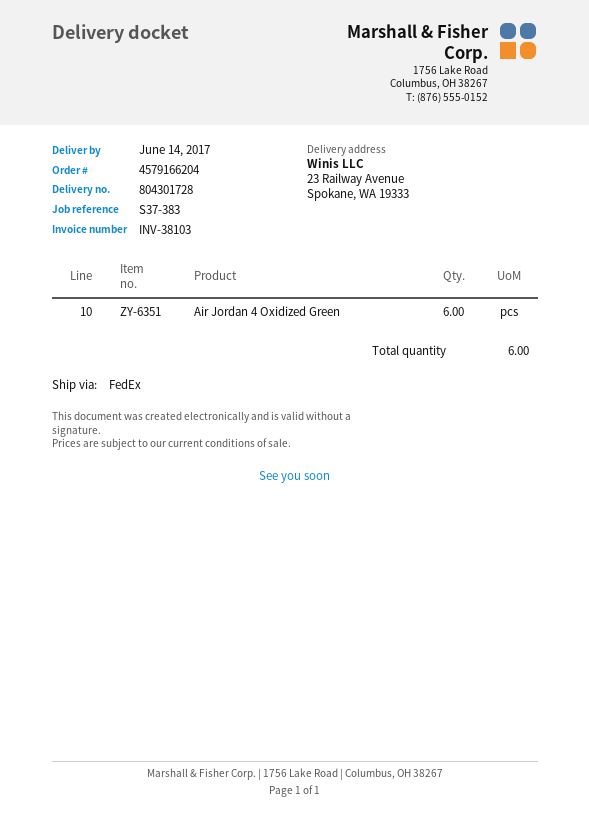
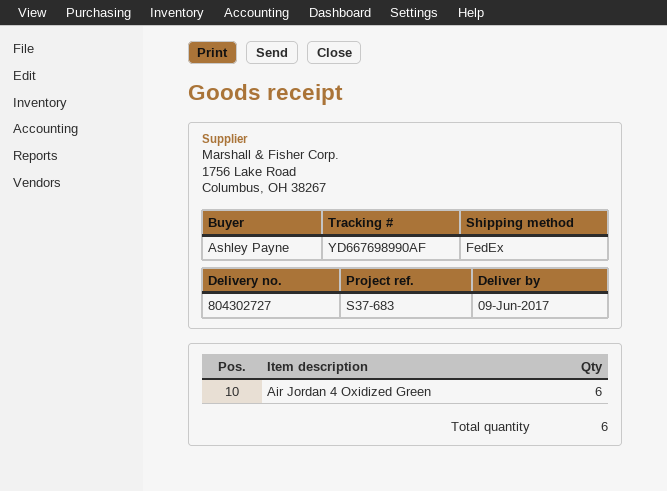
delivery note number: 804301728 -> 804302727
delivery date: 2017-06-14 -> 2017-06-09
reference: S37-383 -> S37-683

